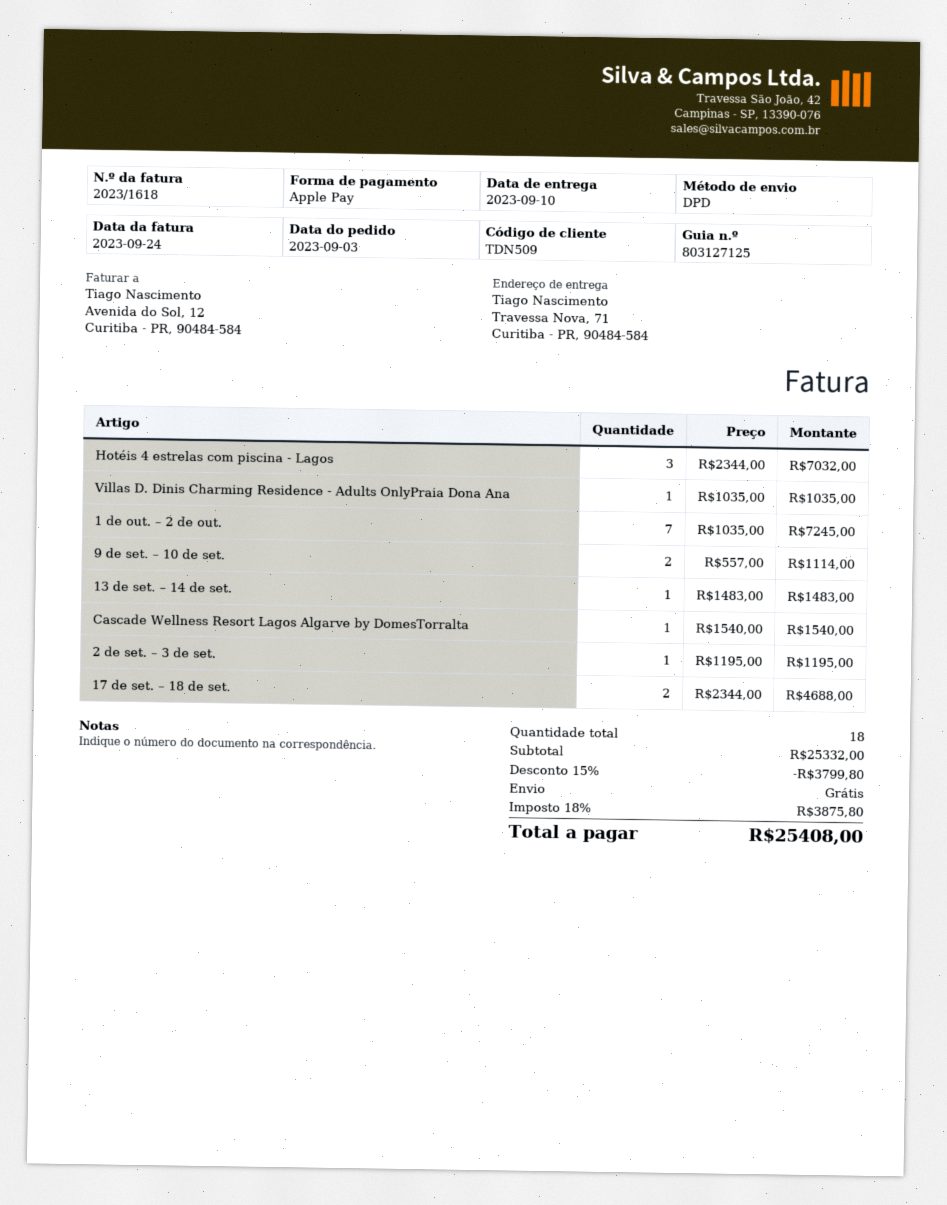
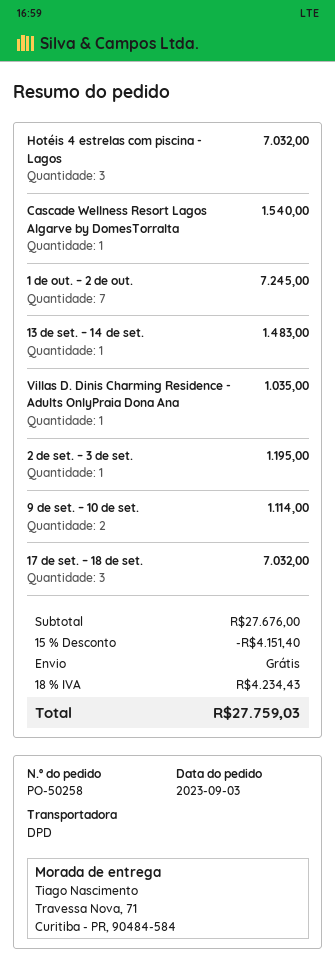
17 de set. – 18 de set.: 2 for 4688.00 -> 3 for 7032.00
subtotal: 25332.00 -> 27676.00
discount: 15% = 3799.80 -> 15% = 4151.40
tax: 18% = 3875.80 -> 18% = 4234.43
total: 25408.00 -> 27759.03

